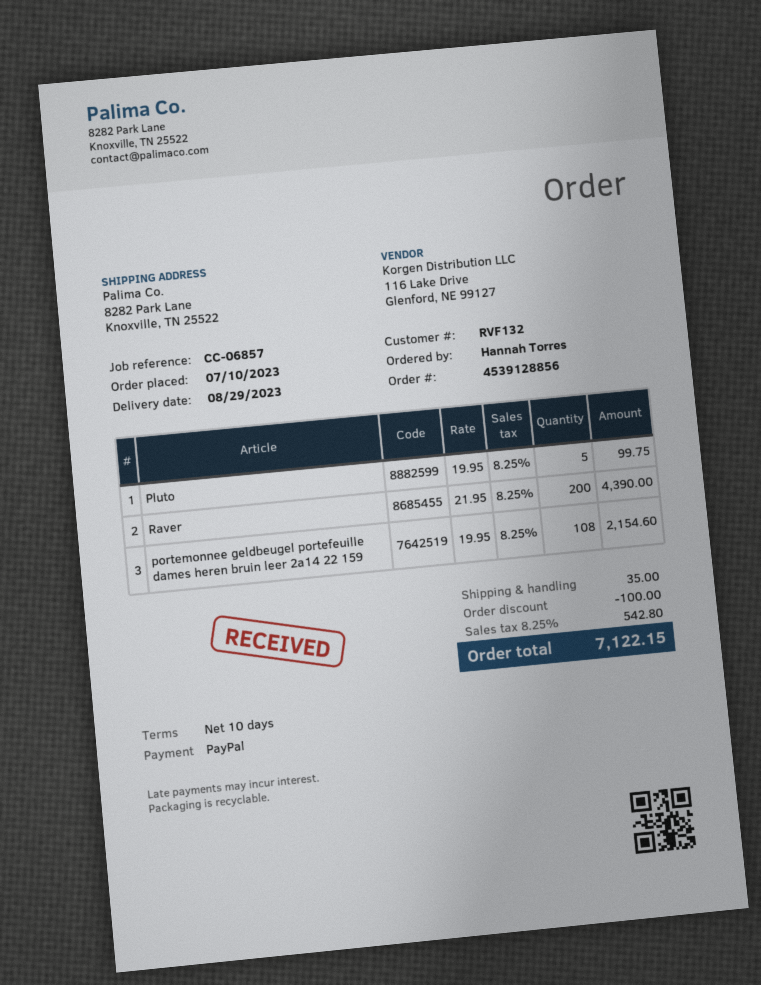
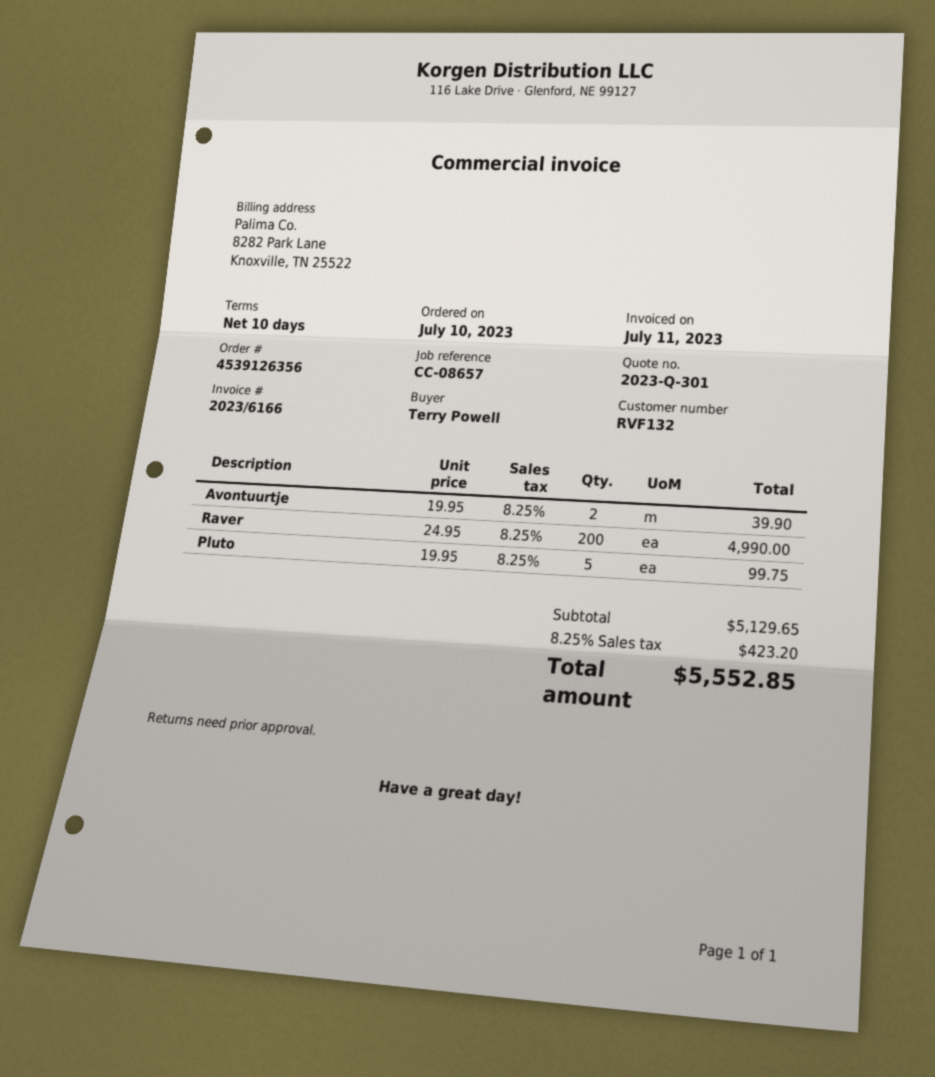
order number: 4539128856 -> 4539126356
reference: CC-06857 -> CC-08657
ordered by: Hannah Torres -> Terry Powell
Raver: 200 x 21.95 = 4390.00 -> 200 x 24.95 = 4990.00
portemonnee geldbeugel portefeuille dames heren bruin leer 2a14 22 159: 108 x 19.95 = 2154.60 -> none
Avontuurtje: none -> 2 x 19.95 = 39.90
discount: 100.00 -> none
shipping: 35.00 -> none
tax: 8.25% = 542.80 -> 8.25% = 423.20
total: 7122.15 -> 5552.85

